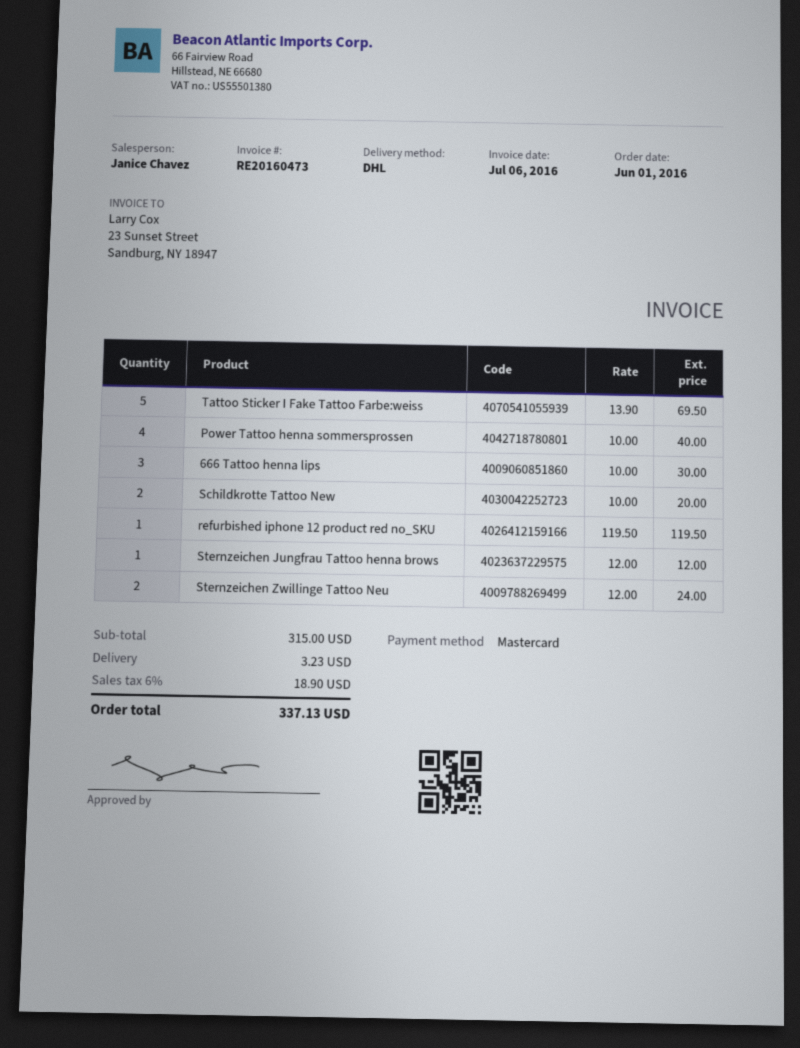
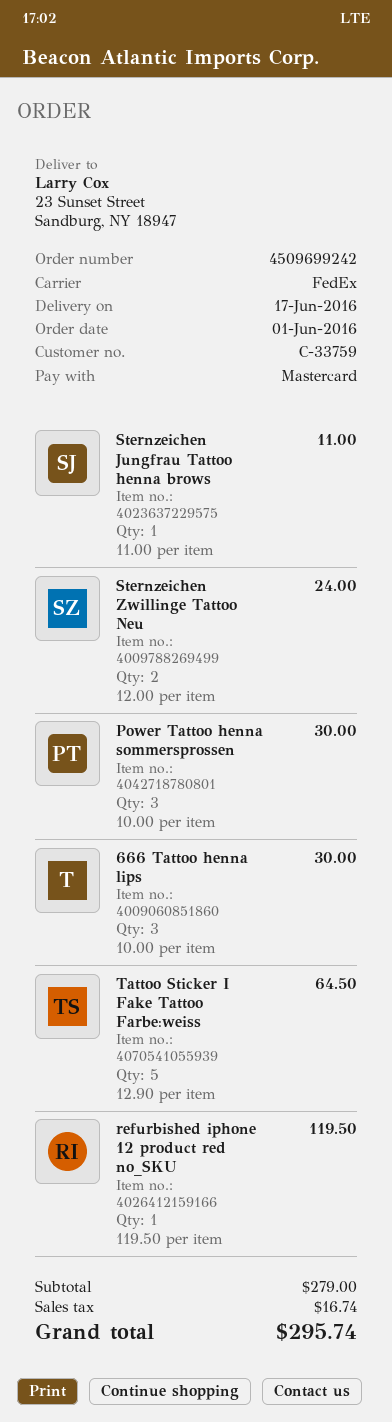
shipping method: DHL -> FedEx
Tattoo Sticker I Fake Tattoo Farbe:weiss: 5 x 13.90 = 69.50 -> 5 x 12.90 = 64.50
Power Tattoo henna sommersprossen: 4 x 10.00 = 40.00 -> 3 x 10.00 = 30.00
Schildkrotte Tattoo New: 2 x 10.00 = 20.00 -> none
Sternzeichen Jungfrau Tattoo henna brows: 1 x 12.00 = 12.00 -> 1 x 11.00 = 11.00
subtotal: 315.00 -> 279.00
shipping: 3.23 -> none
tax: 18.90 -> 16.74
total: 337.13 -> 295.74

